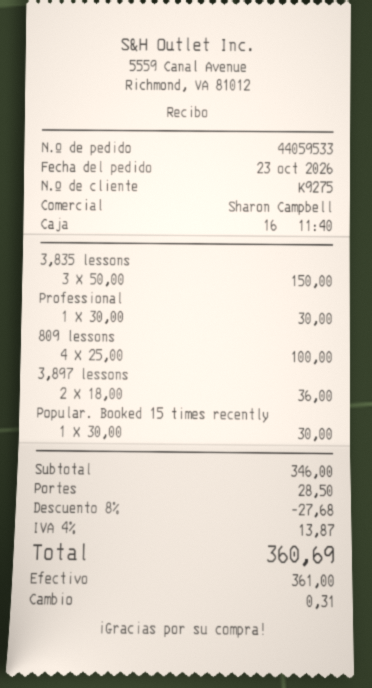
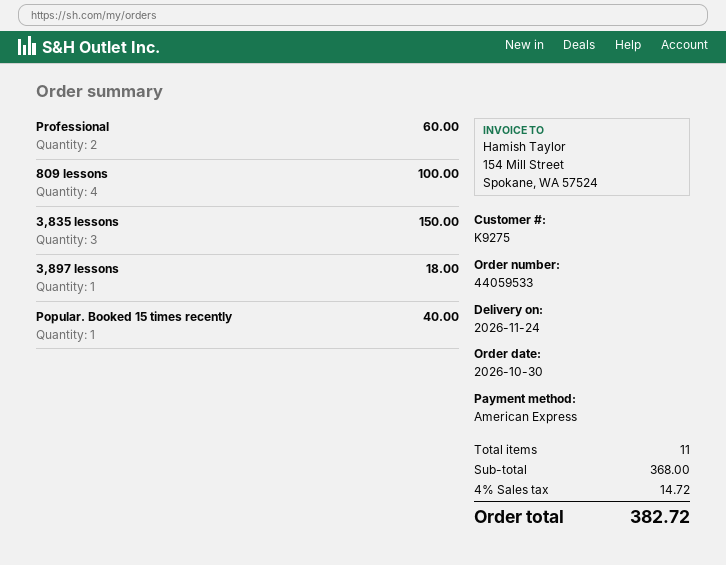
order date: 2026-10-23 -> 2026-10-30
payment method: cash -> American Express
Professional: 1 for 30.00 -> 2 for 60.00
3,897 lessons: 2 for 36.00 -> 1 for 18.00
Popular. Booked 15 times recently: 1 for 30.00 -> 1 for 40.00
subtotal: 346.00 -> 368.00
discount: 8% = 27.68 -> none
shipping: 28.50 -> none
tax: 4% = 13.87 -> 4% = 14.72
total: 360.69 -> 382.72

